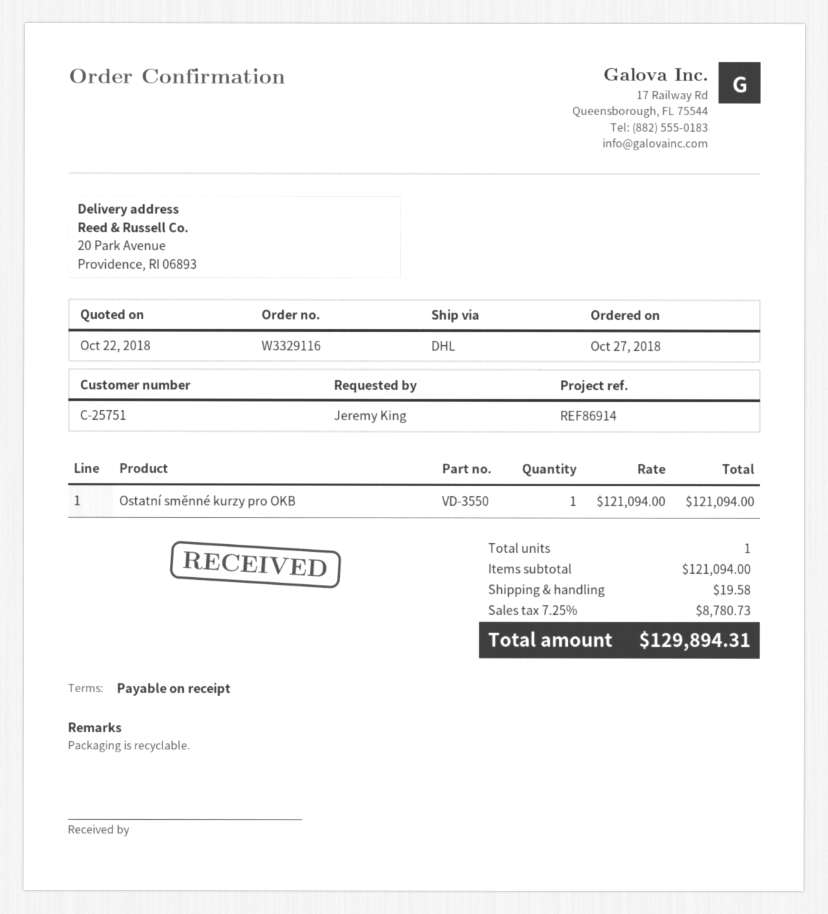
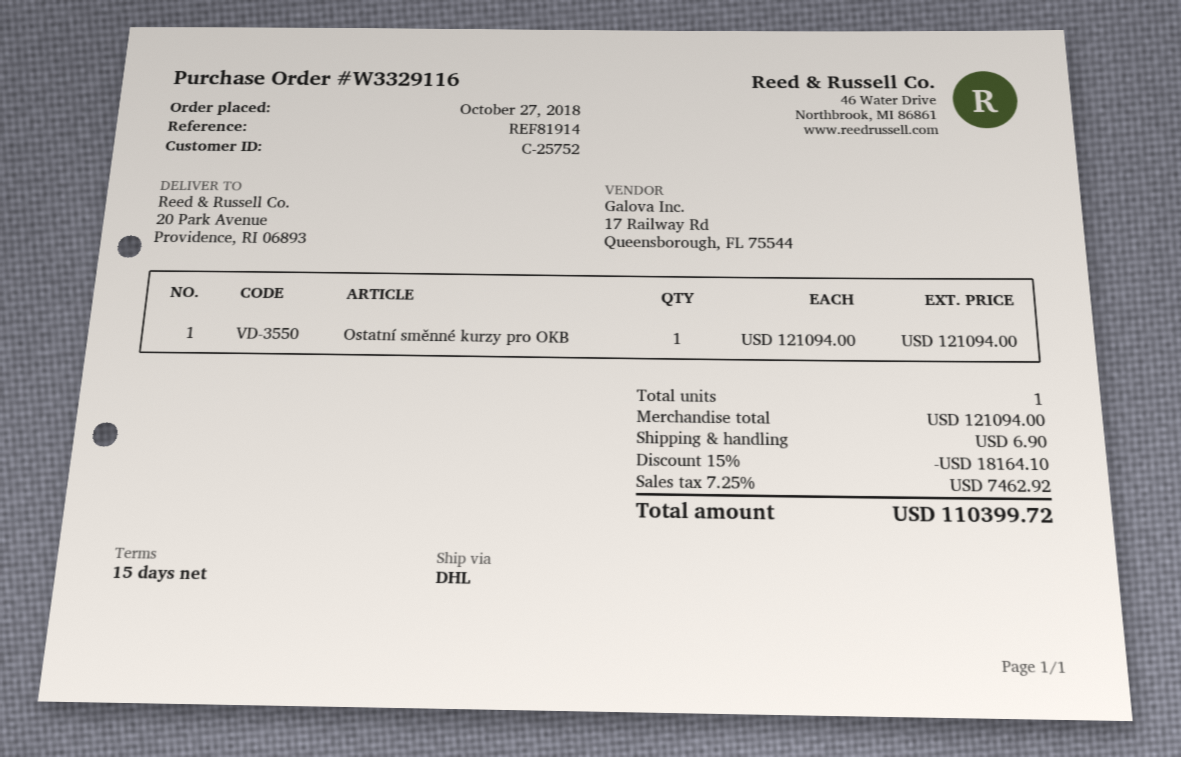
payment terms: on receipt -> 15 days
customer number: C-25751 -> C-25752
reference: REF86914 -> REF81914
discount: none -> 15% = 18164.10
shipping: 19.58 -> 6.90
tax: 7.25% = 8780.73 -> 7.25% = 7462.92
total: 129894.31 -> 110399.72

